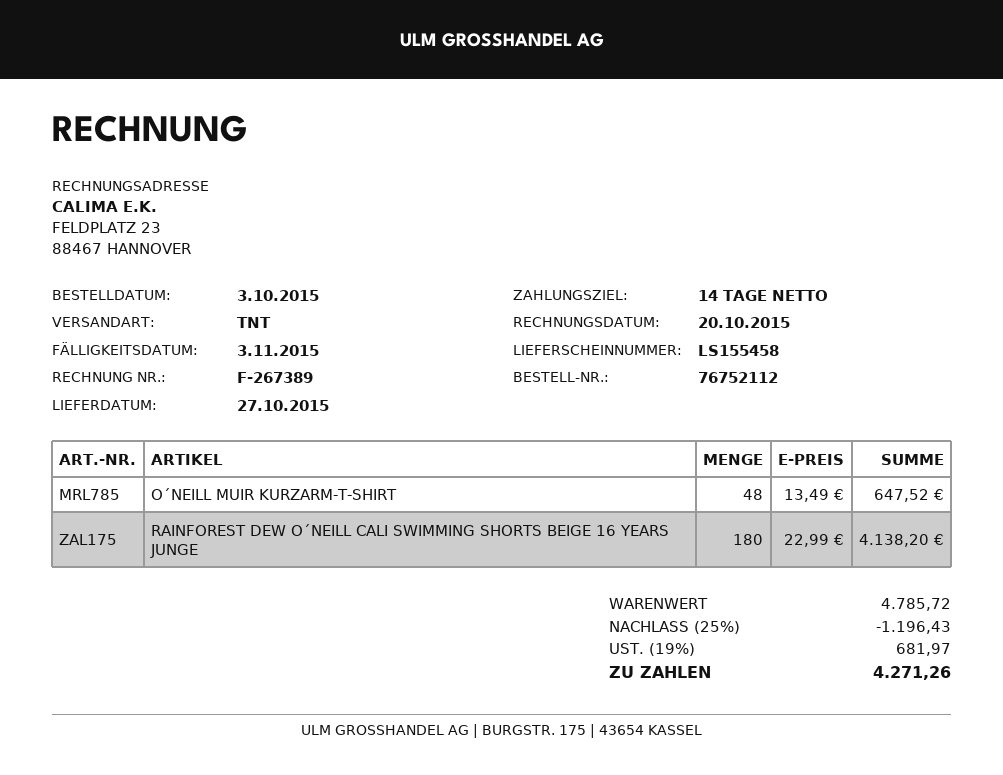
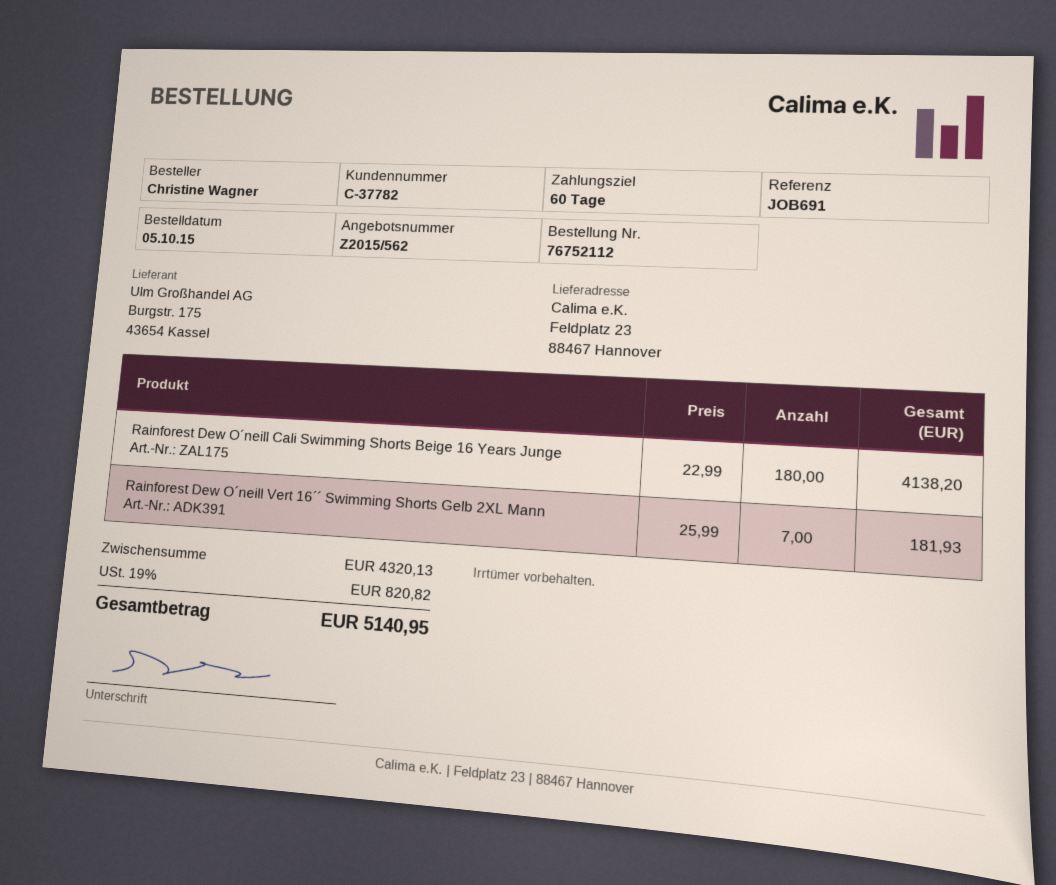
order date: 2015-10-03 -> 2015-10-05
payment terms: 14 days -> 60 days
O´NEILL MUIR KURZARM-T-SHIRT: 48 x 13.49 = 647.52 -> none
Rainforest Dew O´neill Vert 16´´ Swimming Shorts Gelb 2XL Mann: none -> 7 x 25.99 = 181.93
subtotal: 4785.72 -> 4320.13
discount: 25% = 1196.43 -> none
tax: 19% = 681.97 -> 19% = 820.82
total: 4271.26 -> 5140.95

